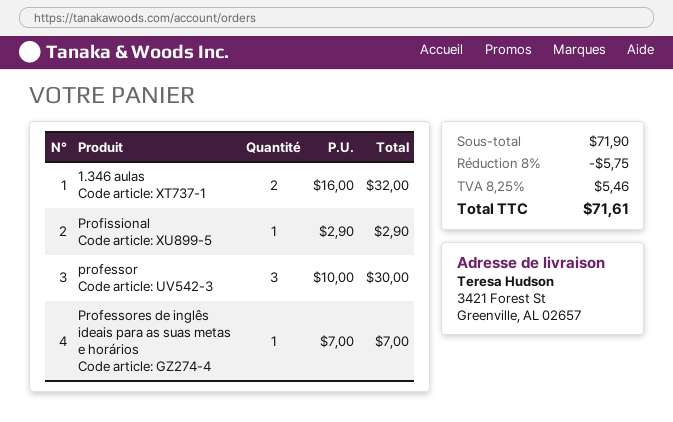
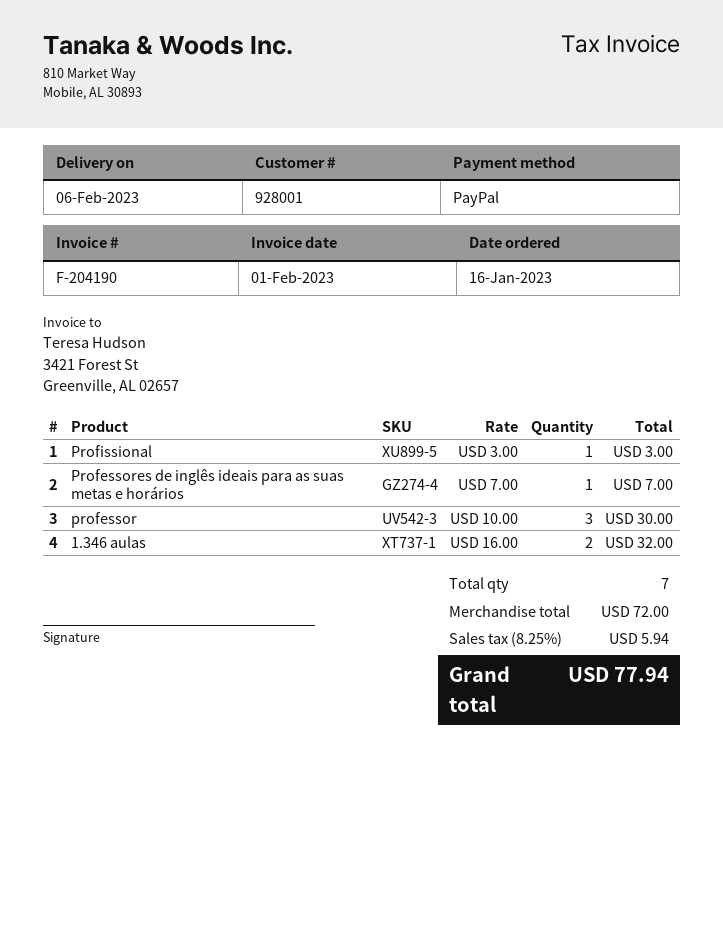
Profissional: 1 x 2.90 = 2.90 -> 1 x 3.00 = 3.00
subtotal: 71.90 -> 72.00
discount: 8% = 5.75 -> none
tax: 8.25% = 5.46 -> 8.25% = 5.94
total: 71.61 -> 77.94

